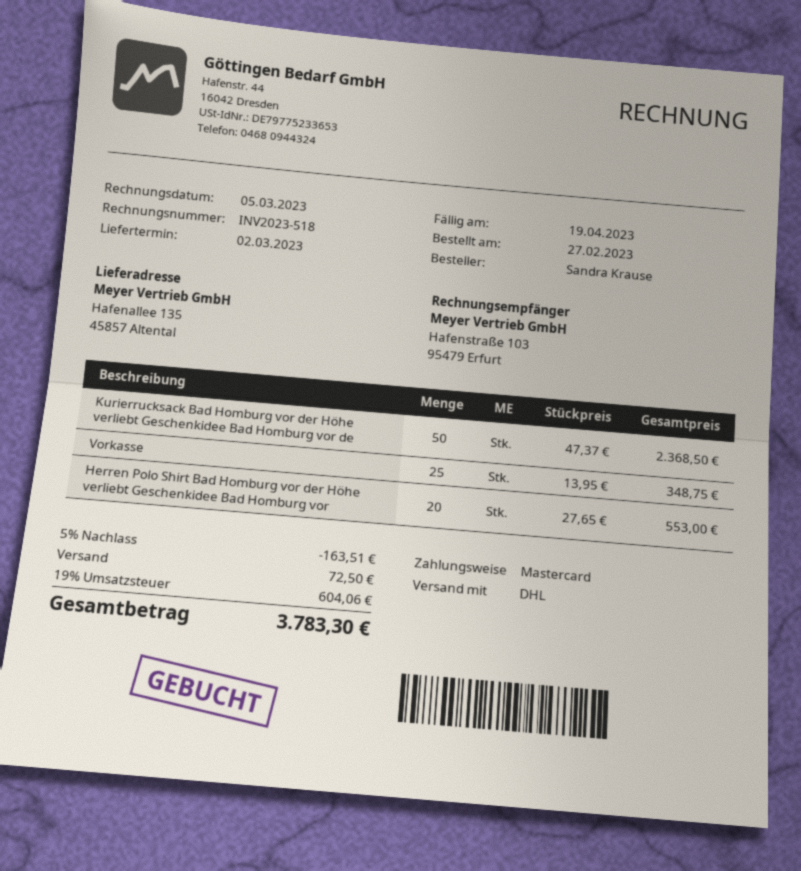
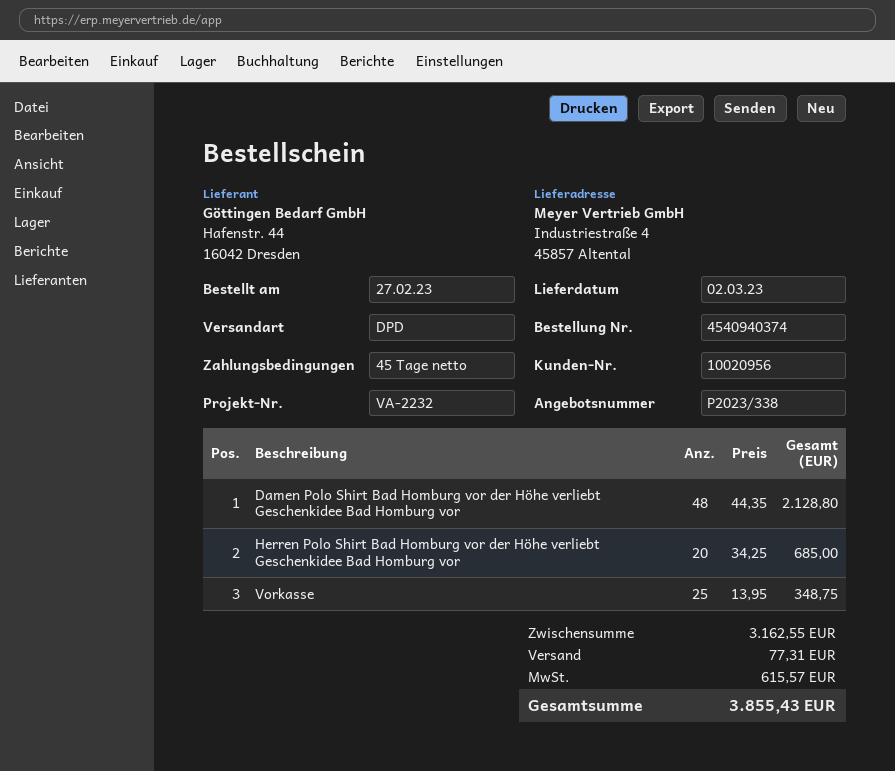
shipping method: DHL -> DPD
ship to: Hafenallee 135, 45857 Altental -> Industriestraße 4, 45857 Altental
Kurierrucksack Bad Homburg vor der Höhe verliebt Geschenkidee Bad Homburg vor de: 50 x 47.37 = 2368.50 -> none
Herren Polo Shirt Bad Homburg vor der Höhe verliebt Geschenkidee Bad Homburg vor: 20 x 27.65 = 553.00 -> 20 x 34.25 = 685.00
Damen Polo Shirt Bad Homburg vor der Höhe verliebt Geschenkidee Bad Homburg vor: none -> 48 x 44.35 = 2128.80
discount: 5% = 163.51 -> none
shipping: 72.50 -> 77.31
tax: 604.06 -> 615.57
total: 3783.30 -> 3855.43

